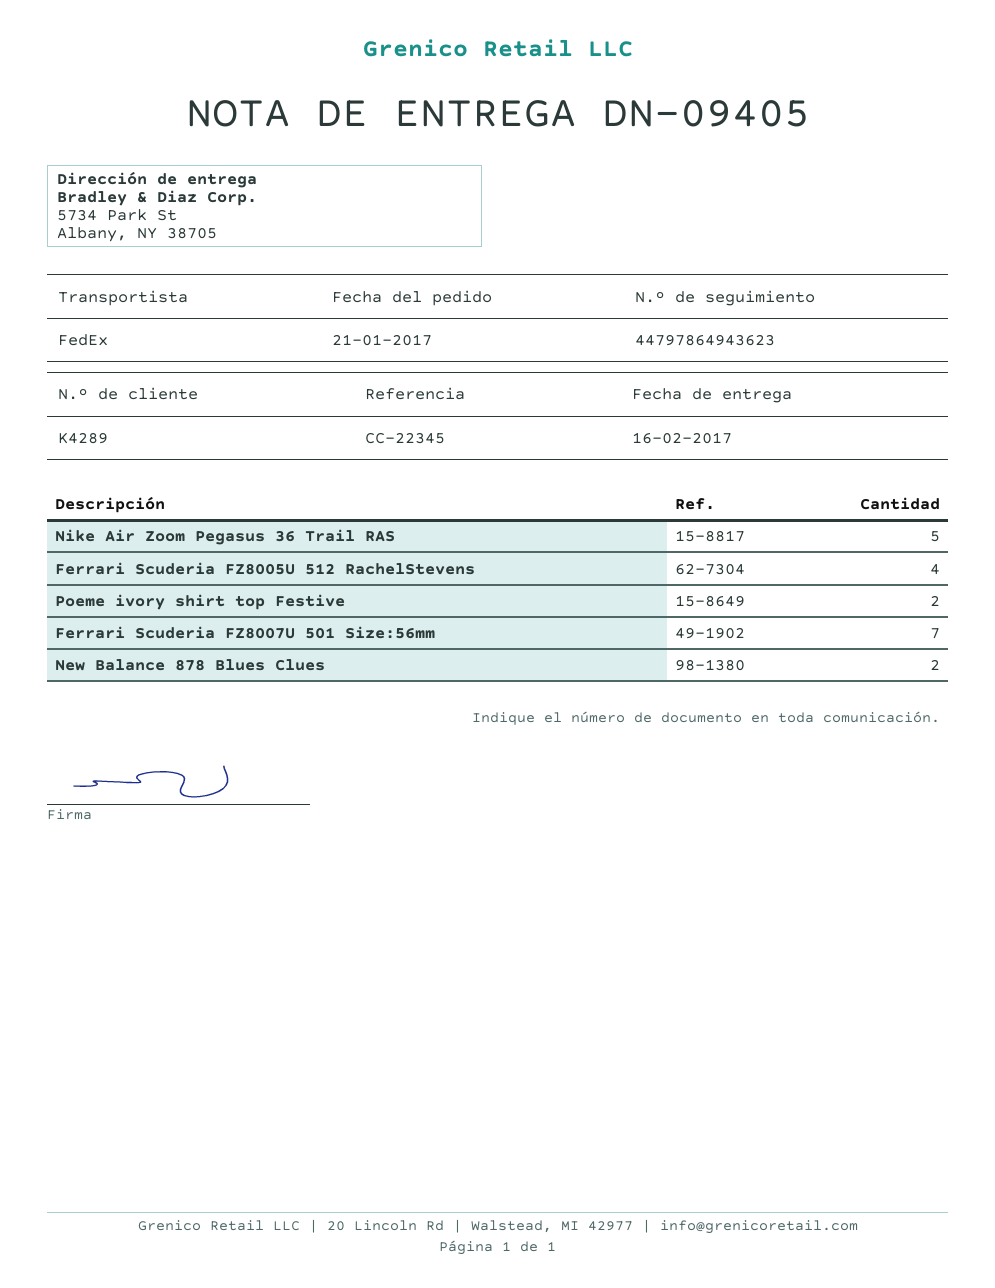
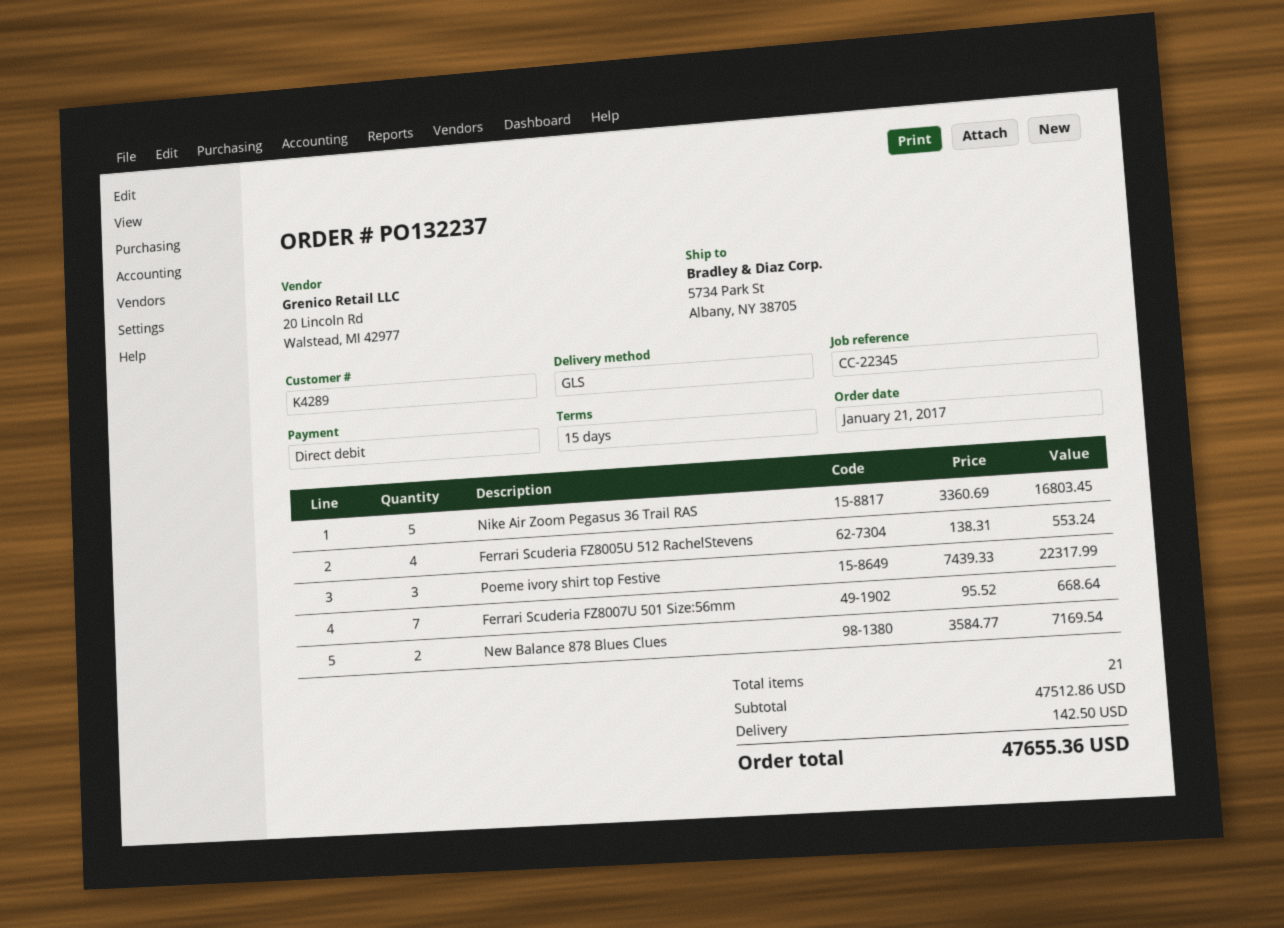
shipping method: FedEx -> GLS
Poeme ivory shirt top Festive: 2 -> 3

